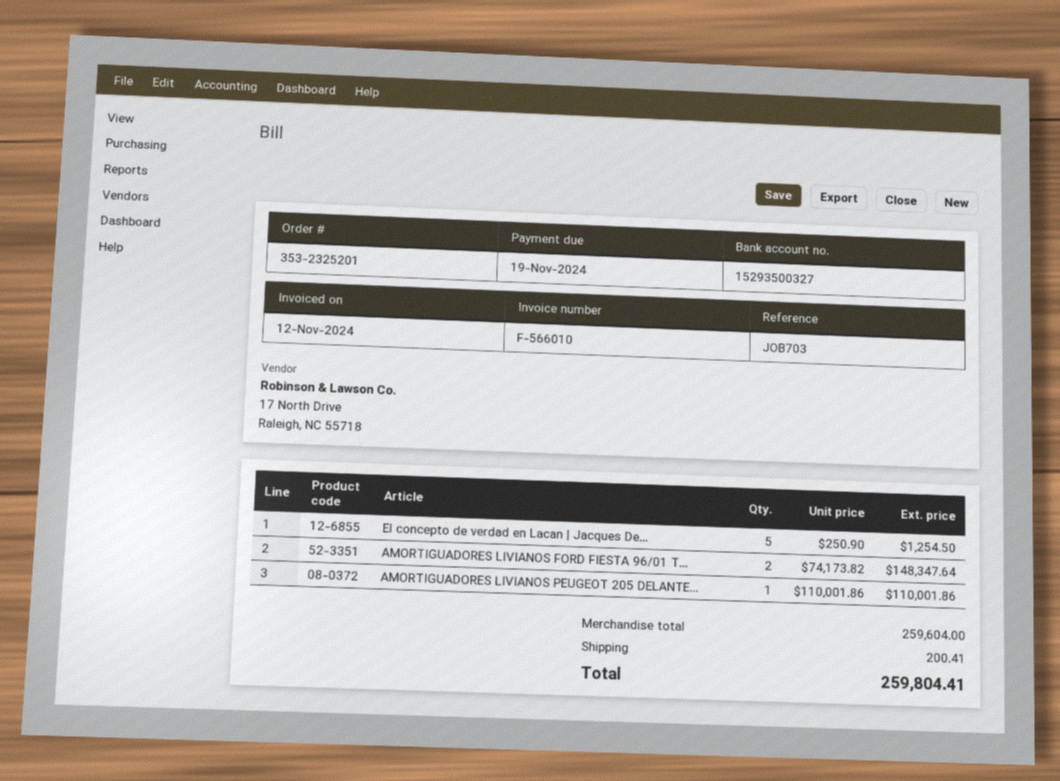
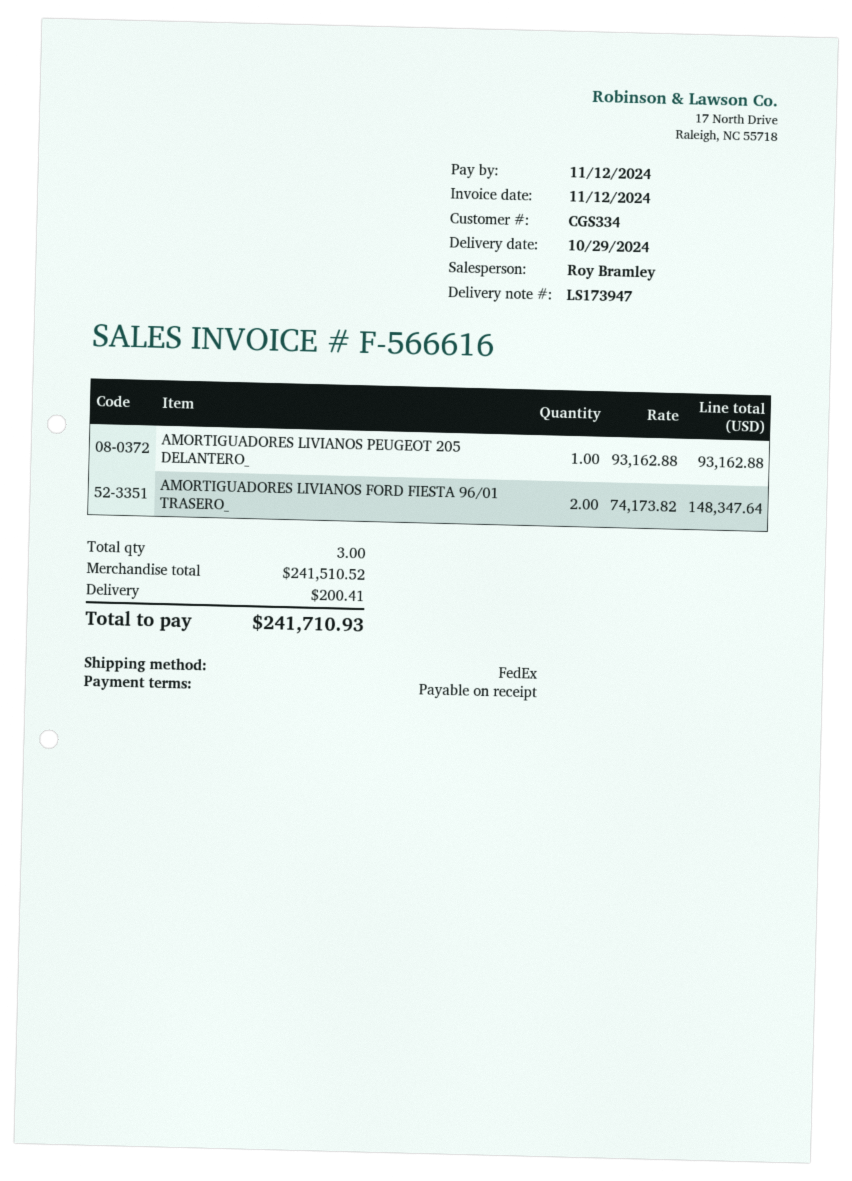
invoice number: F-566010 -> F-566616
due date: 2024-11-19 -> 2024-11-12
El concepto de verdad en Lacan | Jacques De...: 5 x 250.90 = 1254.50 -> none
AMORTIGUADORES LIVIANOS PEUGEOT 205 DELANTE...: 1 x 110001.86 = 110001.86 -> 1 x 93162.88 = 93162.88
subtotal: 259604.00 -> 241510.52
total: 259804.41 -> 241710.93

